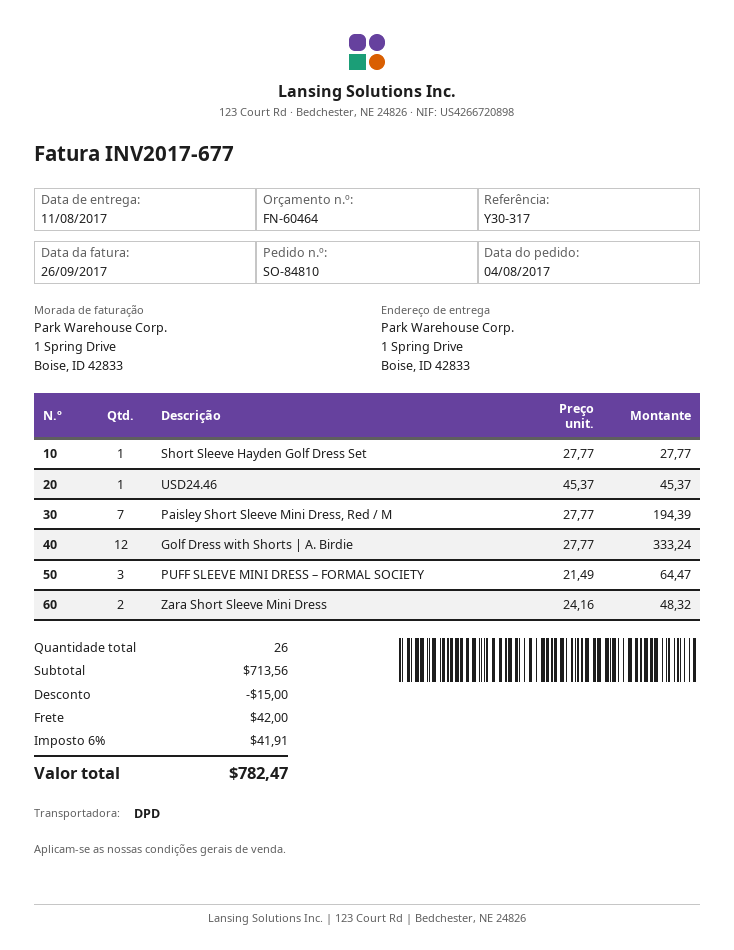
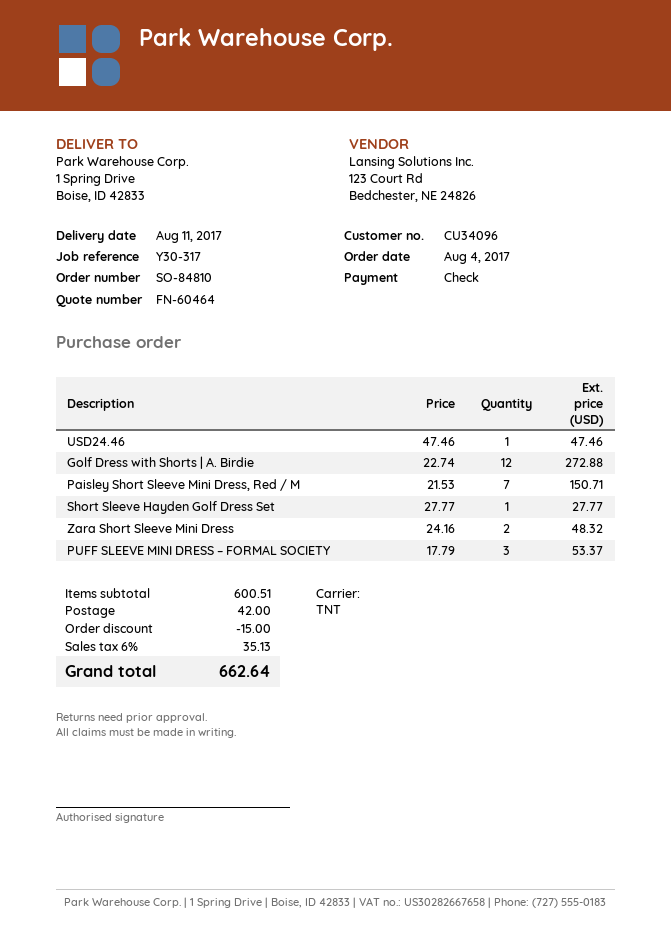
shipping method: DPD -> TNT
USD24.46: 1 x 45.37 = 45.37 -> 1 x 47.46 = 47.46
Paisley Short Sleeve Mini Dress, Red / M: 7 x 27.77 = 194.39 -> 7 x 21.53 = 150.71
Golf Dress with Shorts | A. Birdie: 12 x 27.77 = 333.24 -> 12 x 22.74 = 272.88
PUFF SLEEVE MINI DRESS – FORMAL SOCIETY: 3 x 21.49 = 64.47 -> 3 x 17.79 = 53.37
subtotal: 713.56 -> 600.51
tax: 6% = 41.91 -> 6% = 35.13
total: 782.47 -> 662.64

